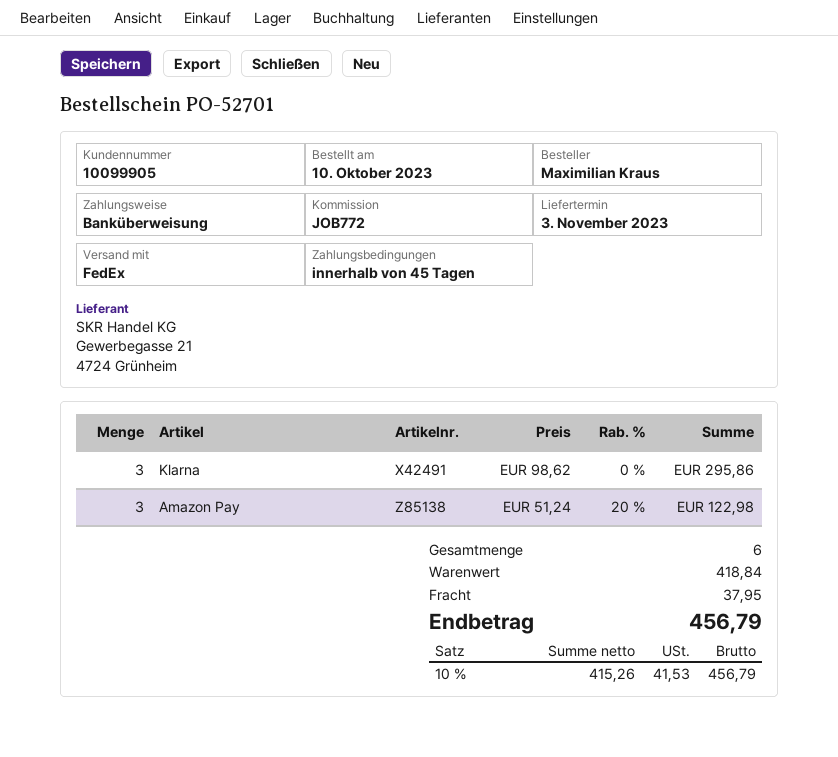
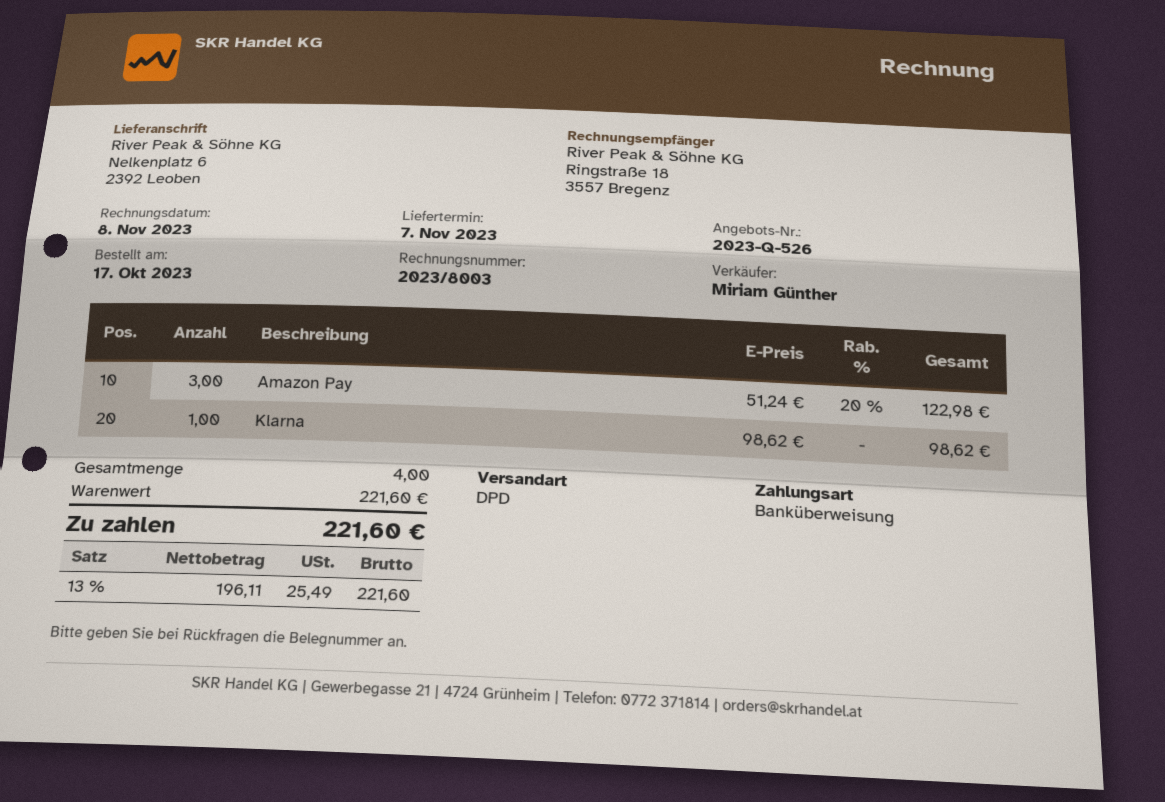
order date: 2023-10-10 -> 2023-10-17
delivery date: 2023-11-03 -> 2023-11-07
shipping method: FedEx -> DPD
Klarna: 3 x 98.62 = 295.86 -> 1 x 98.62 = 98.62
total quantity: 6 -> 4
subtotal: 418.84 -> 221.60
shipping: 37.95 -> none
net: 415.26 -> 196.11
tax: 10% = 41.53 -> 13% = 25.49
total: 456.79 -> 221.60

